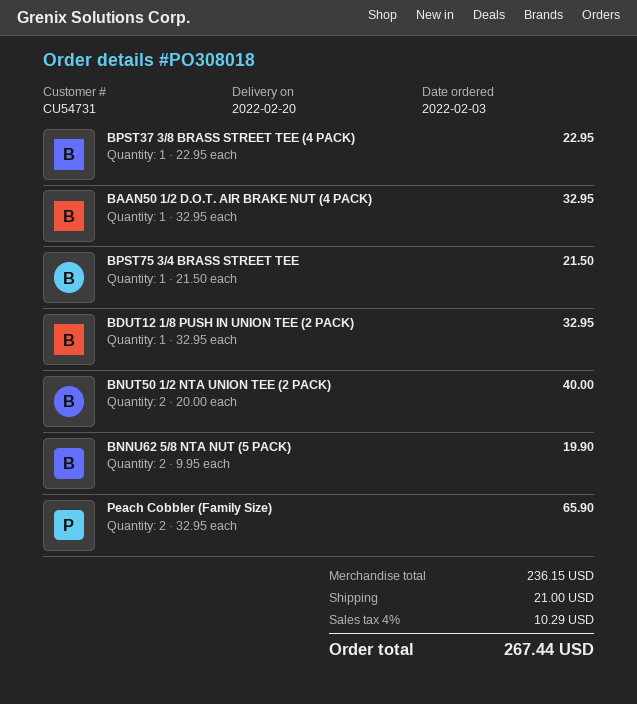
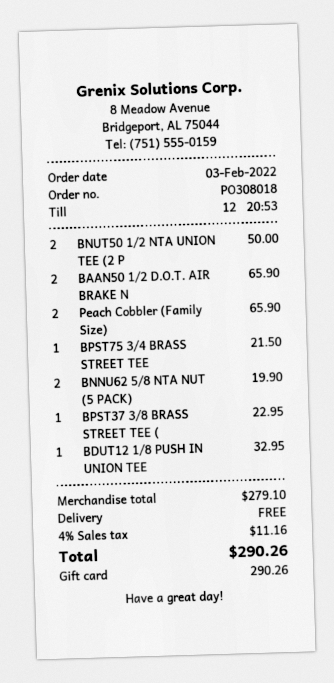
BAAN50 1/2 D.O.T. AIR BRAKE NUT (4 PACK): 1 for 32.95 -> 2 for 65.90
BNUT50 1/2 NTA UNION TEE (2 PACK): 2 for 40.00 -> 2 for 50.00
subtotal: 236.15 -> 279.10
shipping: 21.00 -> 0.00
tax: 4% = 10.29 -> 4% = 11.16
total: 267.44 -> 290.26

